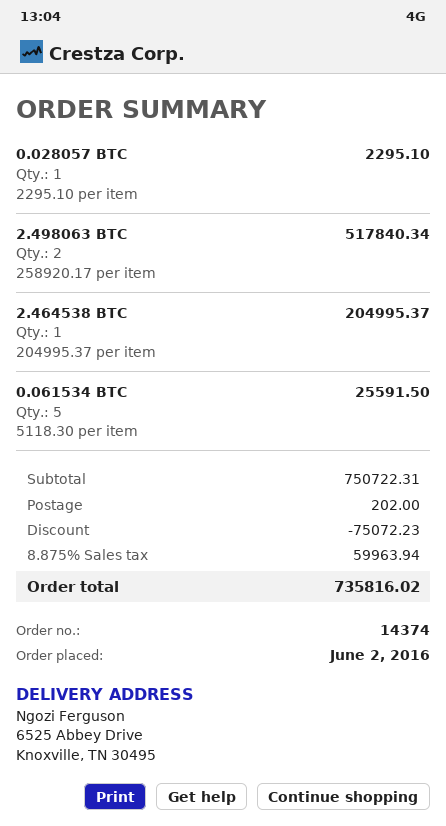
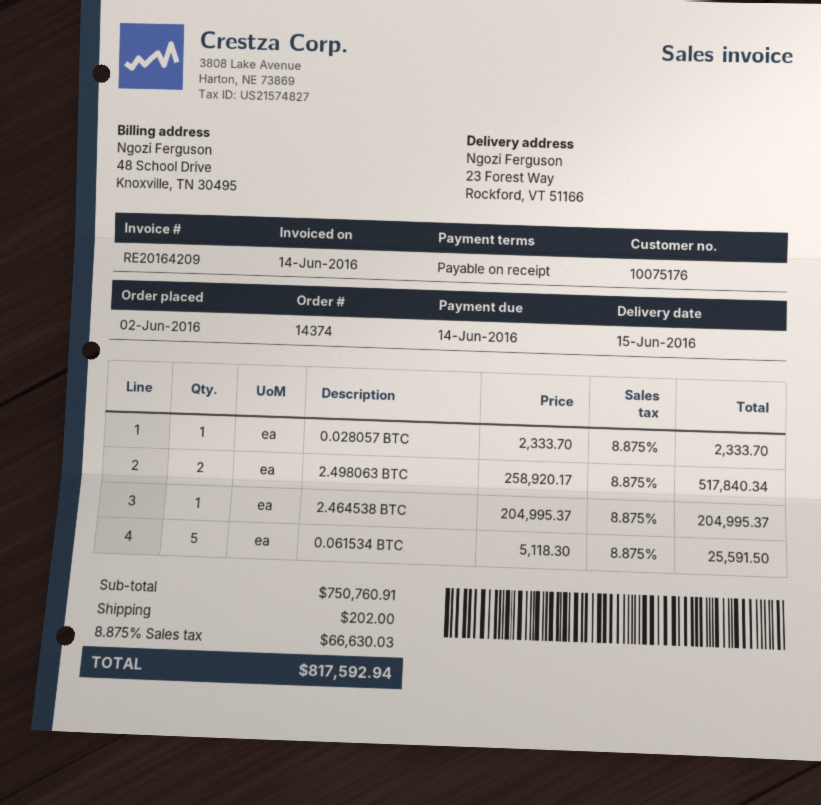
ship to: 6525 Abbey Drive, Knoxville, TN 30495 -> 23 Forest Way, Rockford, VT 51166
0.028057 BTC: 1 x 2295.10 = 2295.10 -> 1 x 2333.70 = 2333.70
subtotal: 750722.31 -> 750760.91
discount: 75072.23 -> none
tax: 8.875% = 59963.94 -> 8.875% = 66630.03
total: 735816.02 -> 817592.94

